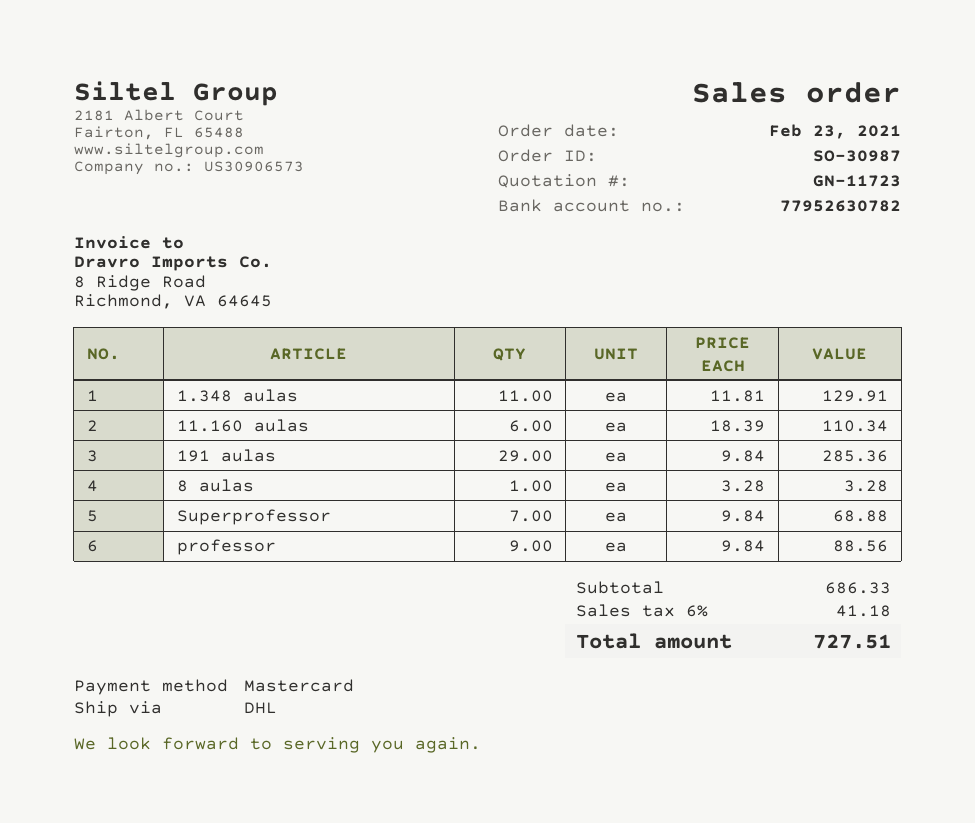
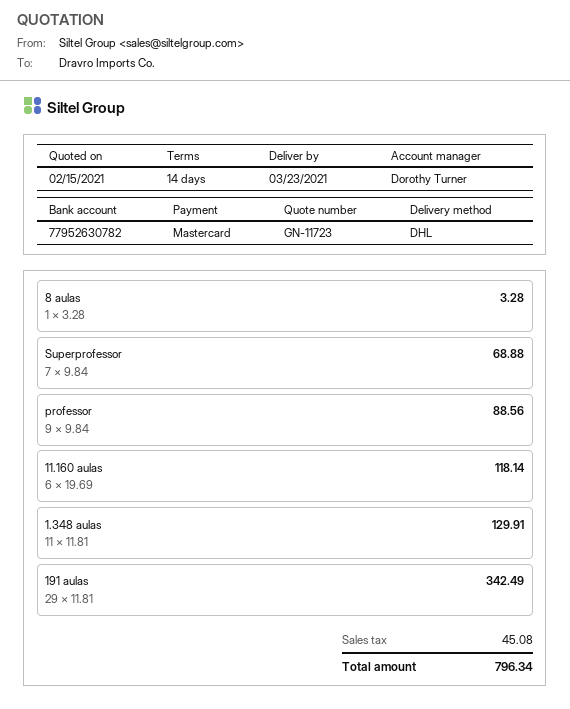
11.160 aulas: 6 x 18.39 = 110.34 -> 6 x 19.69 = 118.14
191 aulas: 29 x 9.84 = 285.36 -> 29 x 11.81 = 342.49
tax: 41.18 -> 45.08
total: 727.51 -> 796.34

